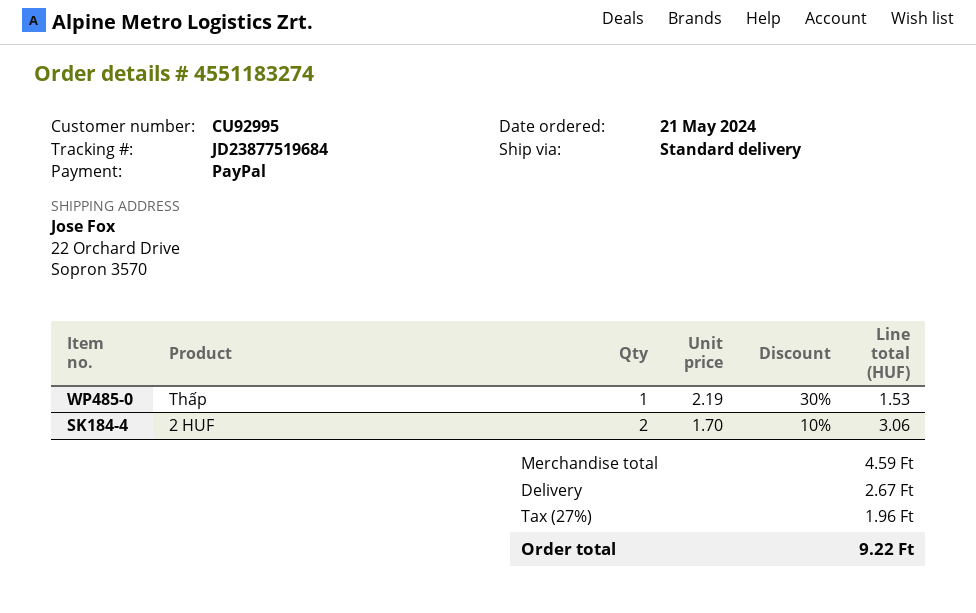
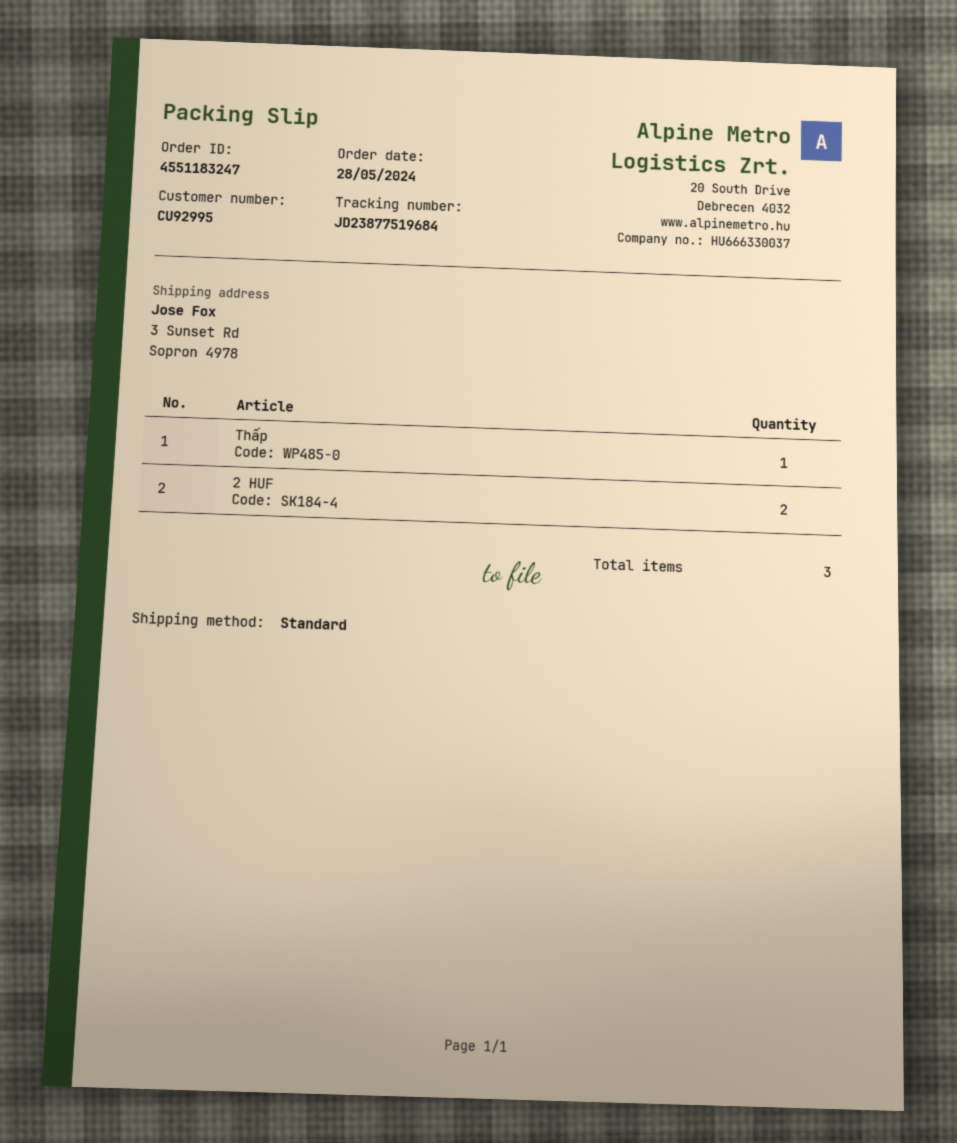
order number: 4551183274 -> 4551183247
order date: 2024-05-21 -> 2024-05-28
ship to: 22 Orchard Drive, Sopron 3570 -> 3 Sunset Rd, Sopron 4978

